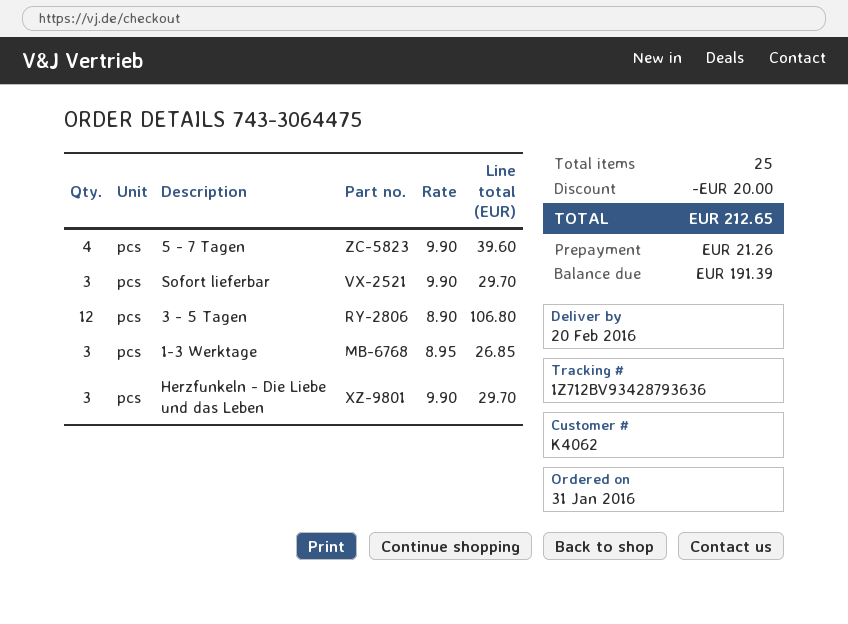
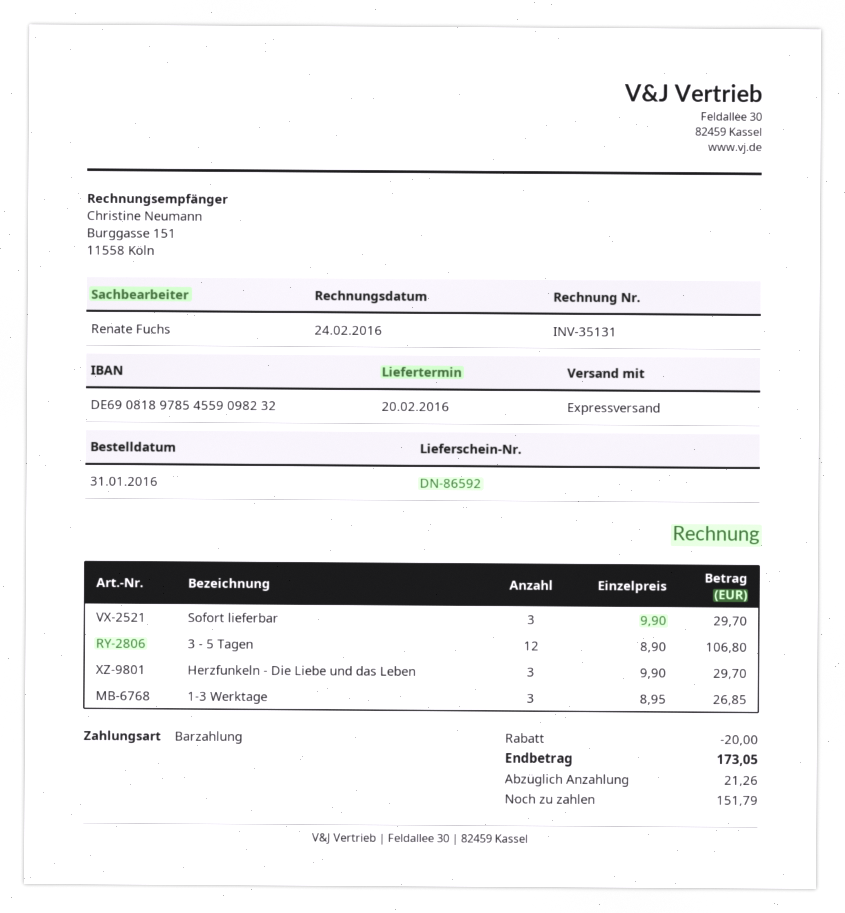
5 - 7 Tagen: 4 x 9.90 = 39.60 -> none
total: 212.65 -> 173.05
balance: 191.39 -> 151.79

